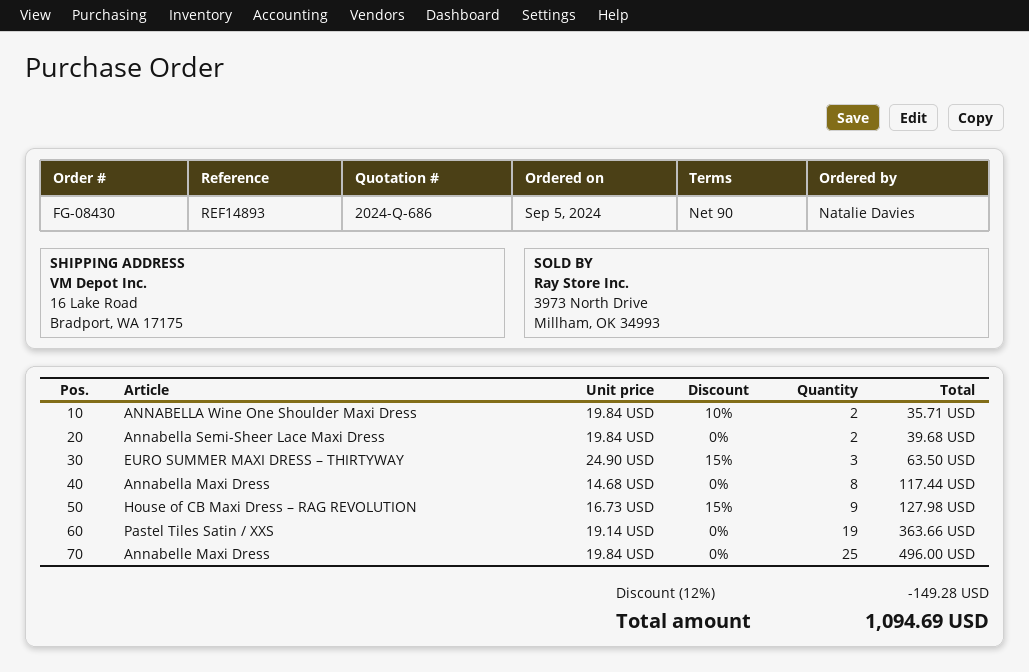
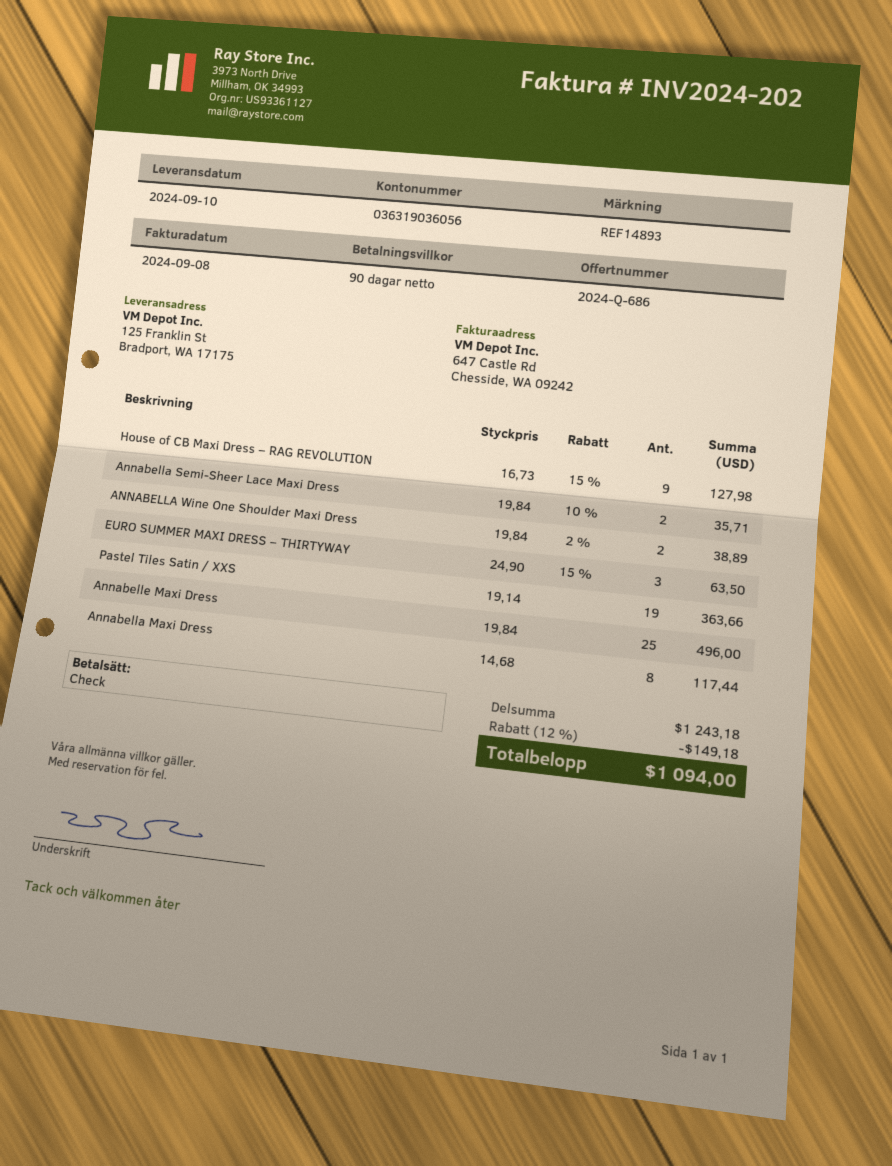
ship to: 16 Lake Road, Bradport, WA 17175 -> 125 Franklin St, Bradport, WA 17175
ANNABELLA Wine One Shoulder Maxi Dress: 2 x 19.84 - 10% = 35.71 -> 2 x 19.84 - 2% = 38.89
Annabella Semi-Sheer Lace Maxi Dress: 2 x 19.84 = 39.68 -> 2 x 19.84 - 10% = 35.71
discount: 12% = 149.28 -> 12% = 149.18
total: 1094.69 -> 1094.00

